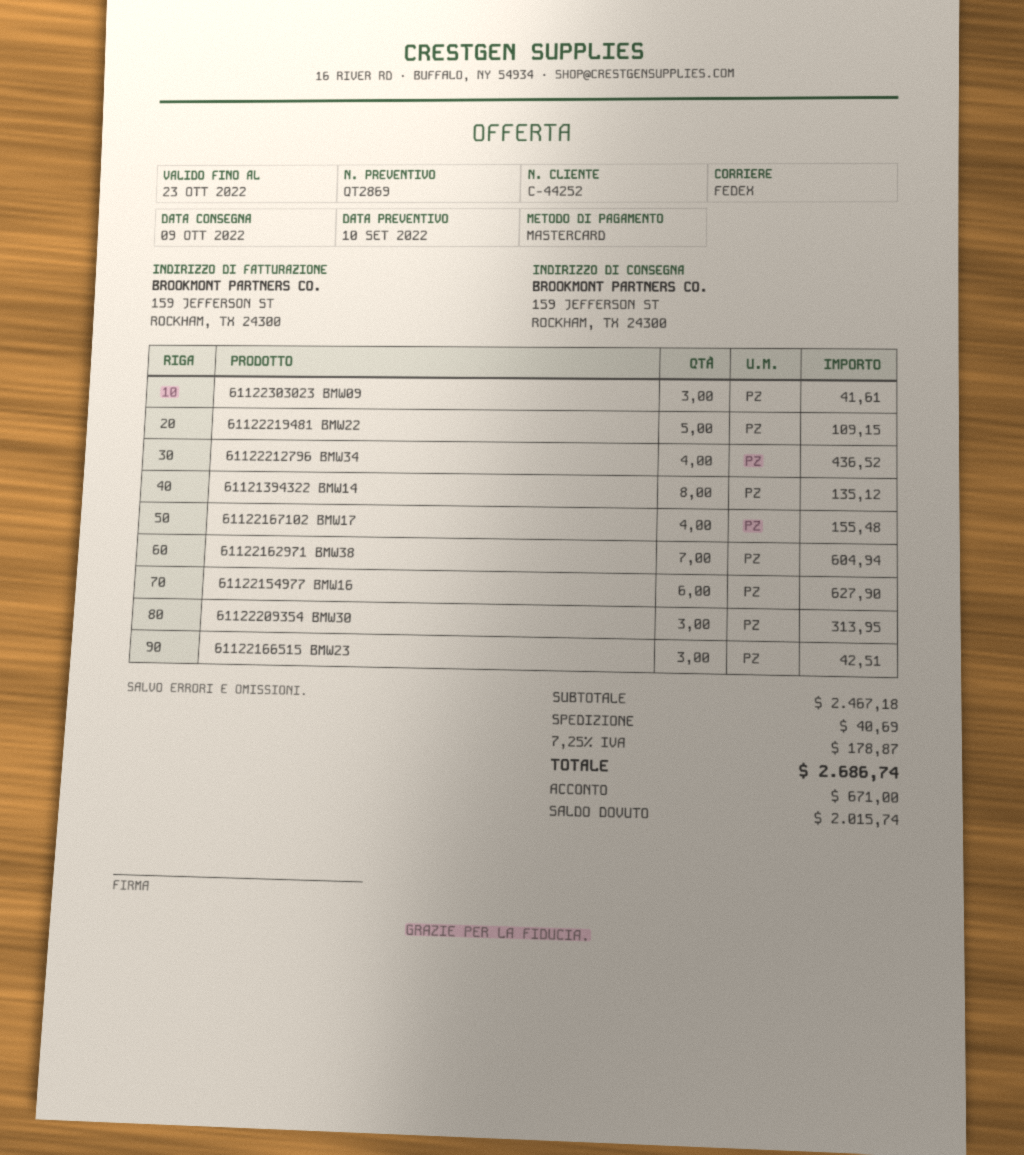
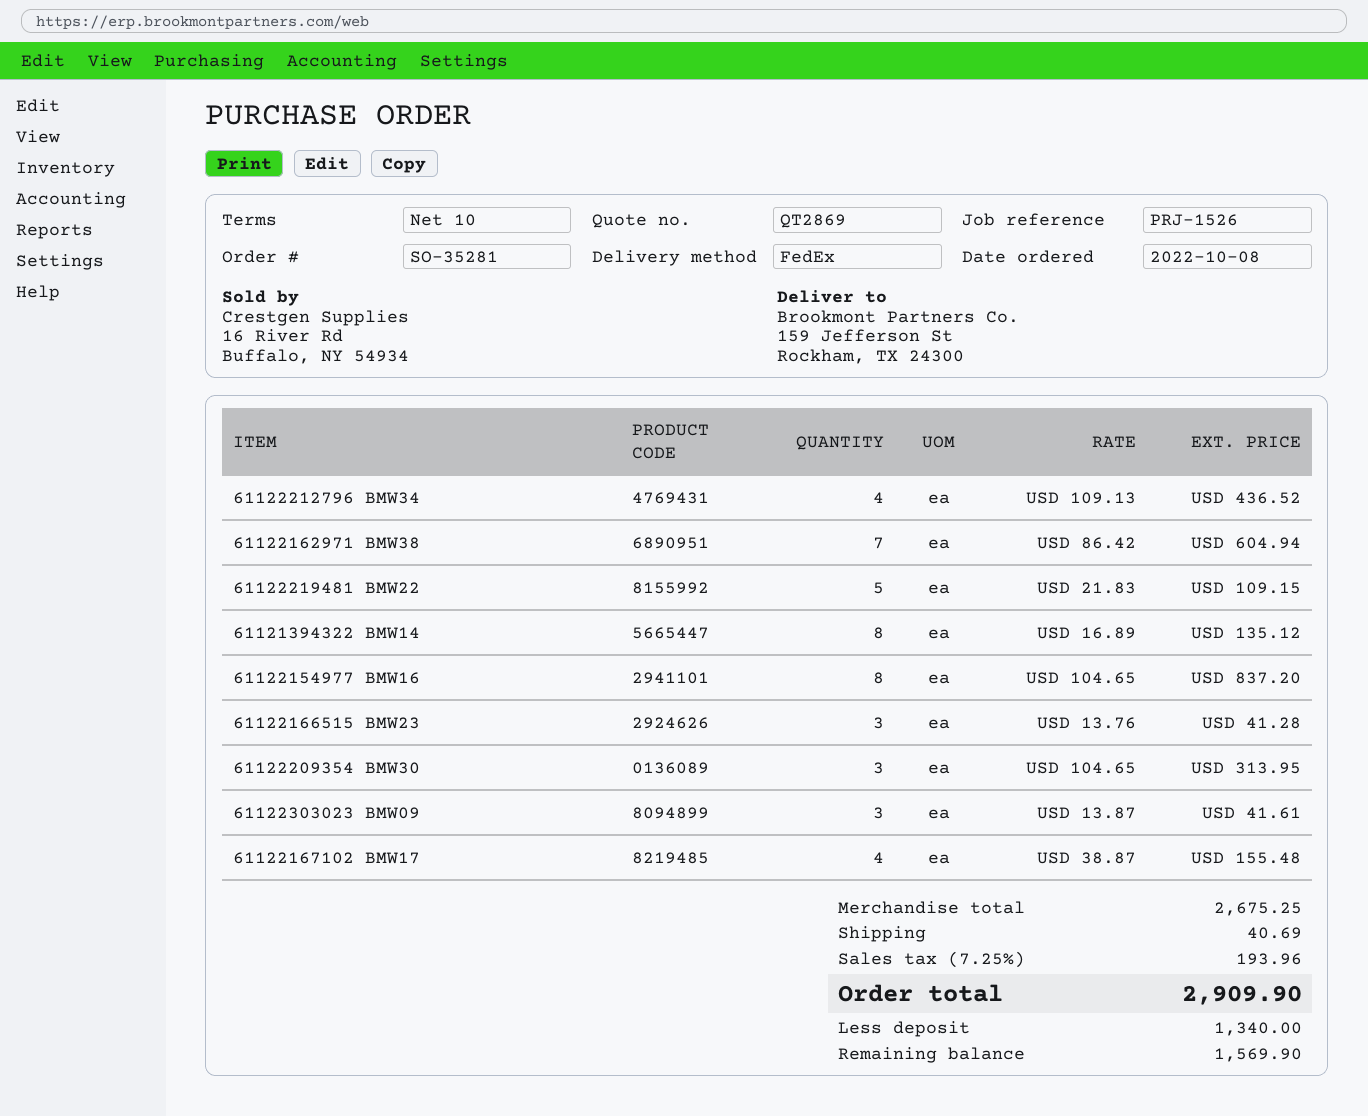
61122154977 BMW16: 6 for 627.90 -> 8 for 837.20
61122166515 BMW23: 3 for 42.51 -> 3 for 41.28
subtotal: 2467.18 -> 2675.25
tax: 7.25% = 178.87 -> 7.25% = 193.96
total: 2686.74 -> 2909.90
deposit: 671.00 -> 1340.00
balance: 2015.74 -> 1569.90

